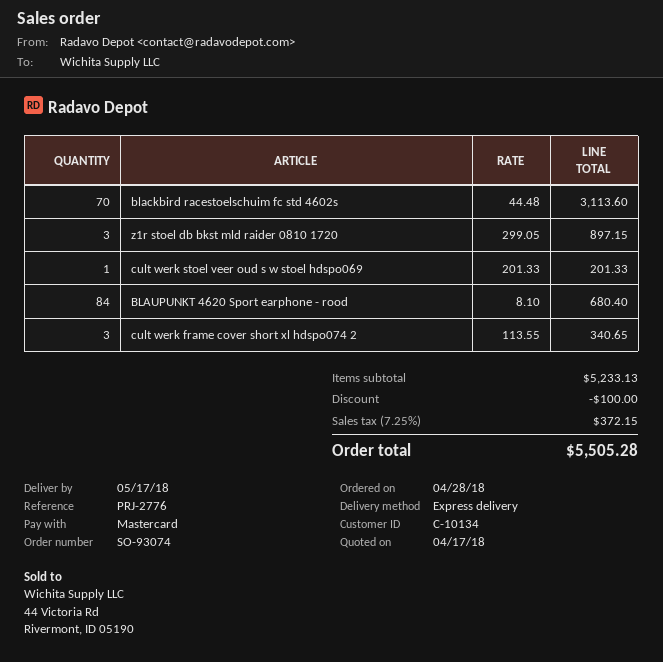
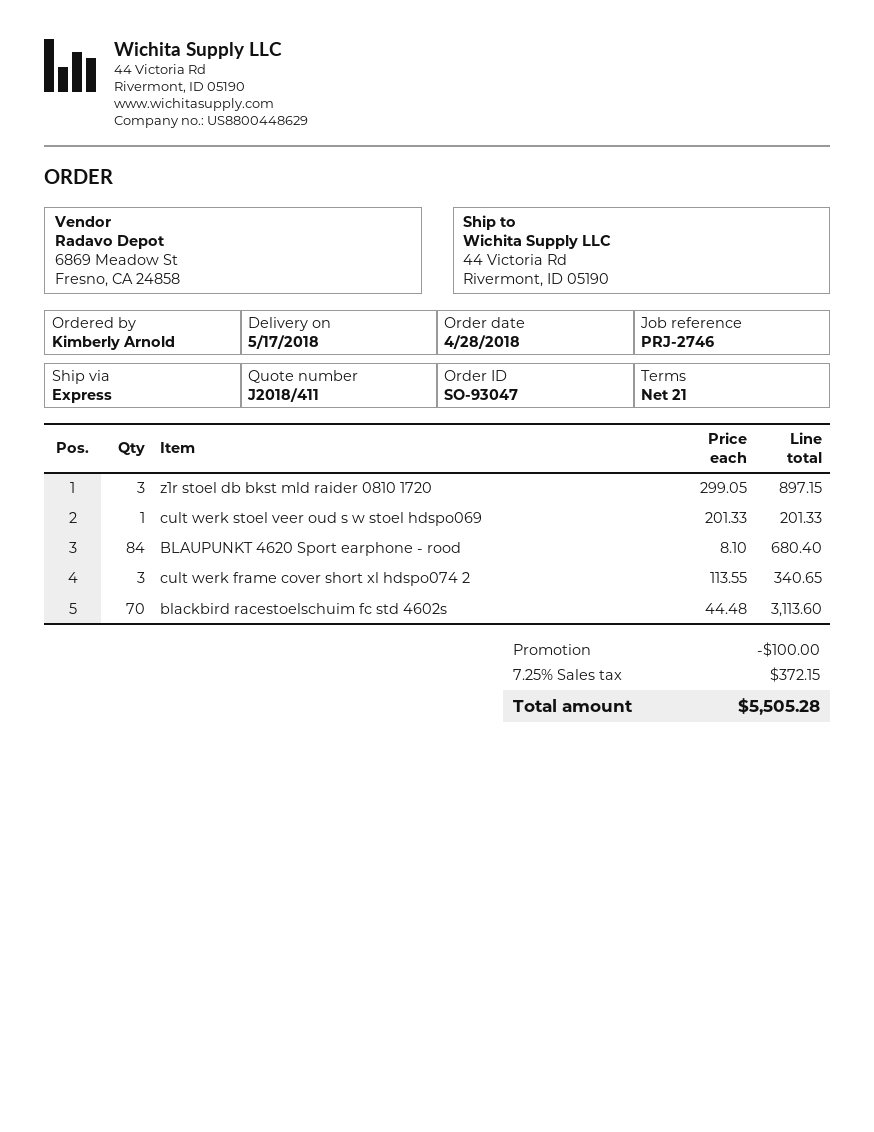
order number: SO-93074 -> SO-93047
reference: PRJ-2776 -> PRJ-2746

